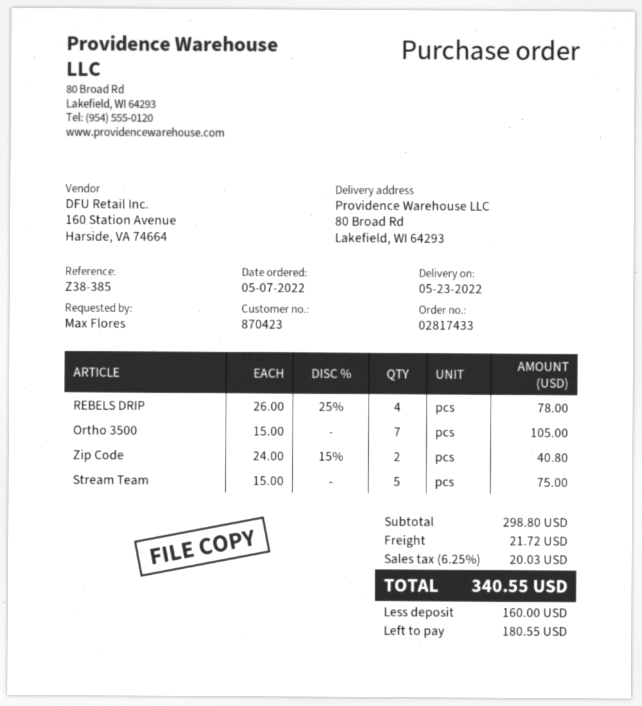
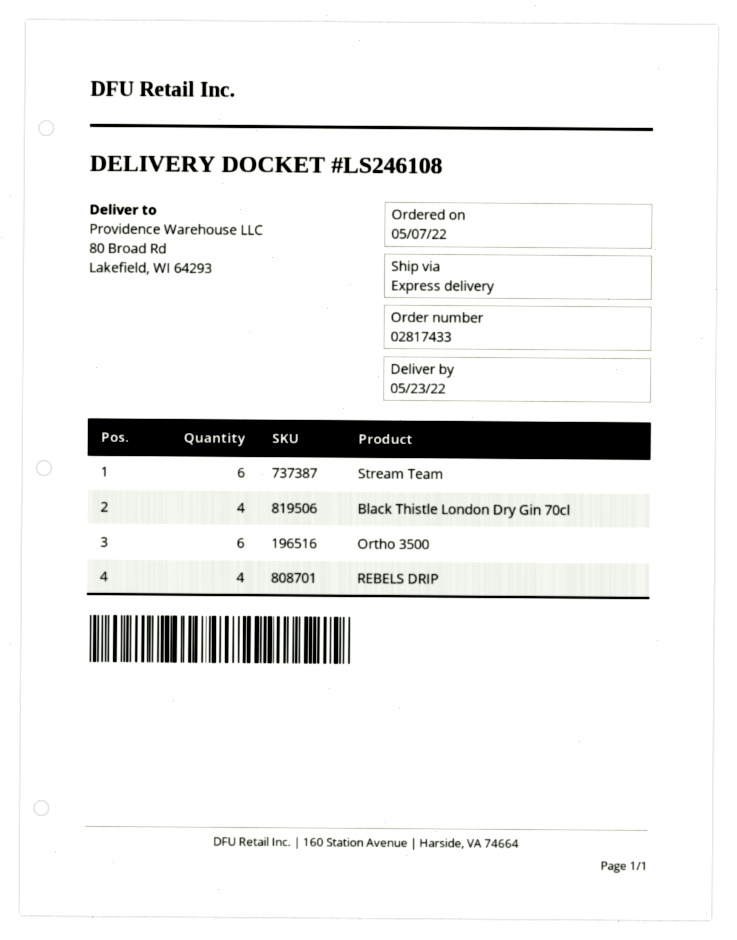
Ortho 3500: 7 -> 6
Zip Code: 2 -> none
Stream Team: 5 -> 6
Black Thistle London Dry Gin 70cl: none -> 4

